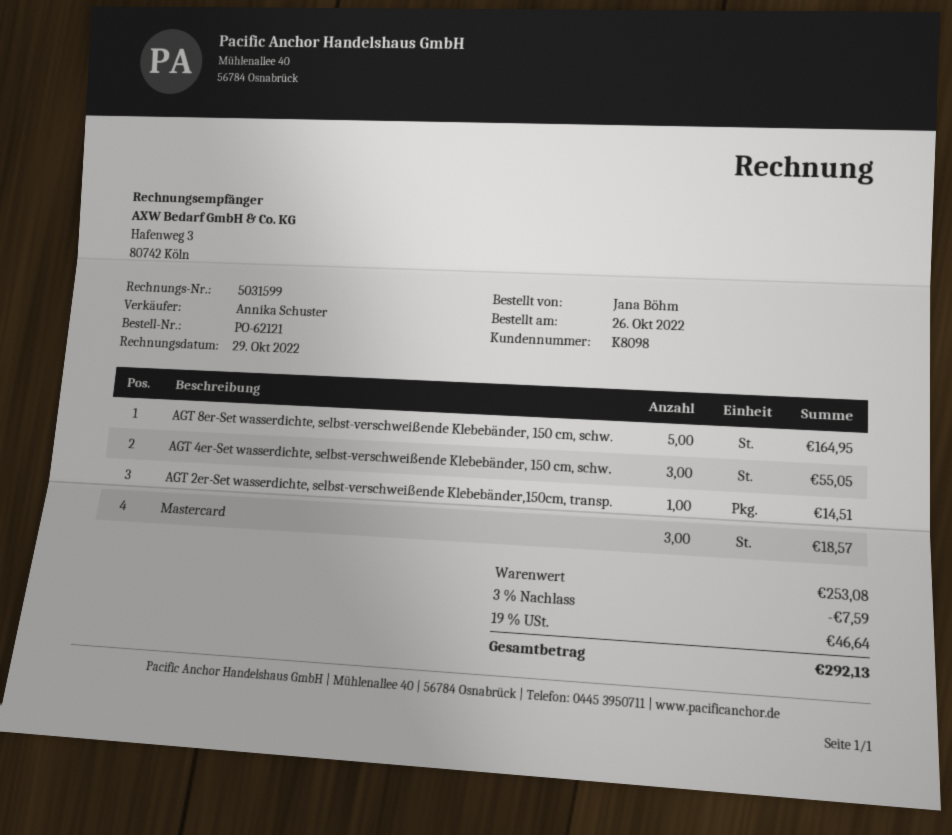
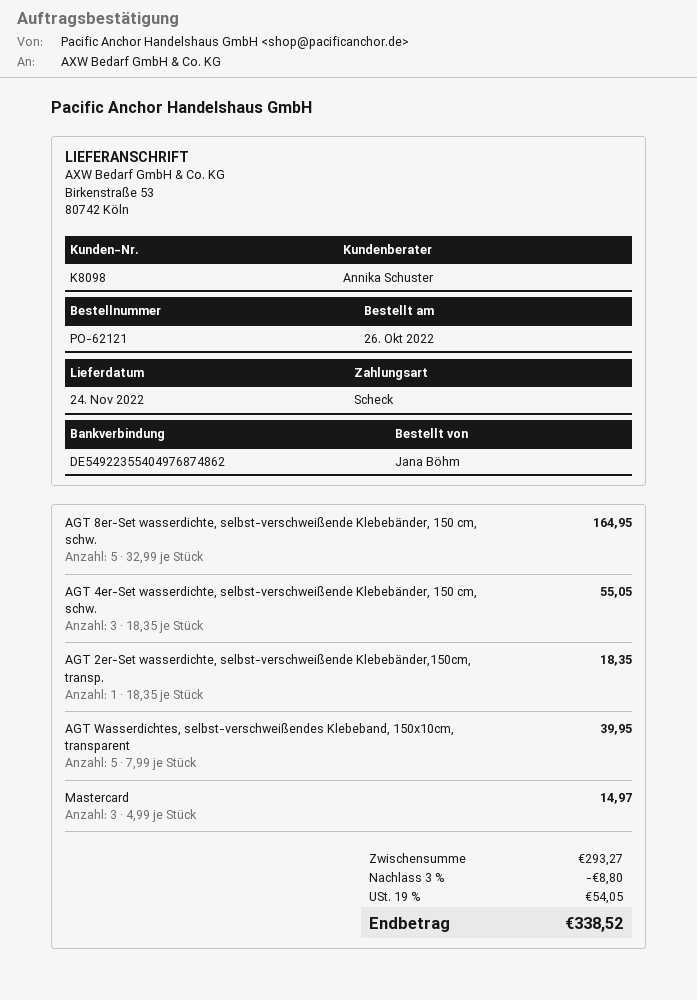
AGT 2er-Set wasserdichte, selbst-verschweißende Klebebänder,150cm, transp.: 1 for 14.51 -> 1 for 18.35
Mastercard: 3 for 18.57 -> 3 for 14.97
AGT Wasserdichtes, selbst-verschweißendes Klebeband, 150x10cm, transparent: none -> 5 for 39.95
subtotal: 253.08 -> 293.27
discount: 3% = 7.59 -> 3% = 8.80
tax: 19% = 46.64 -> 19% = 54.05
total: 292.13 -> 338.52

